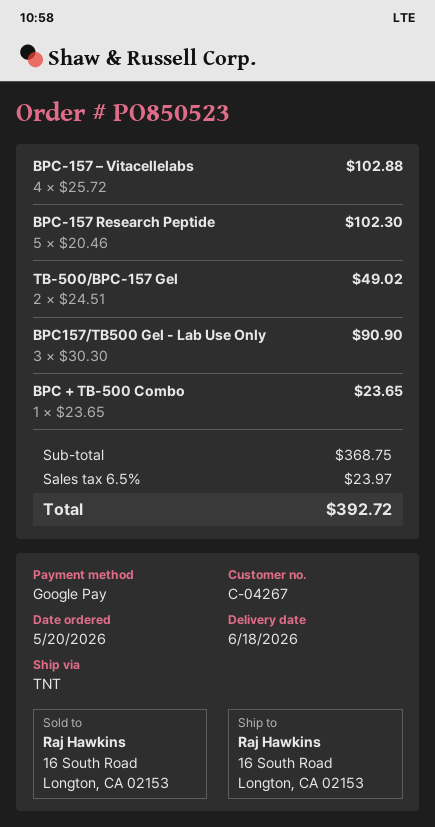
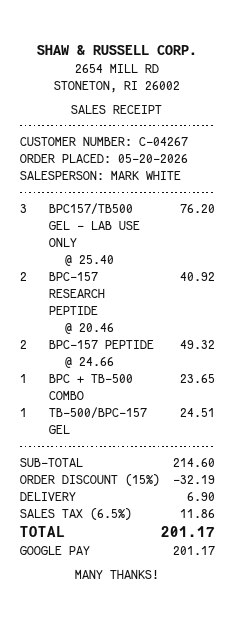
BPC-157 – Vitacellelabs: 4 x 25.72 = 102.88 -> none
BPC‑157 Research Peptide: 5 x 20.46 = 102.30 -> 2 x 20.46 = 40.92
TB-500/BPC-157 Gel: 2 x 24.51 = 49.02 -> 1 x 24.51 = 24.51
BPC157/TB500 Gel - Lab Use Only: 3 x 30.30 = 90.90 -> 3 x 25.40 = 76.20
BPC-157 PEPTIDE: none -> 2 x 24.66 = 49.32
subtotal: 368.75 -> 214.60
discount: none -> 15% = 32.19
shipping: none -> 6.90
tax: 6.5% = 23.97 -> 6.5% = 11.86
total: 392.72 -> 201.17

